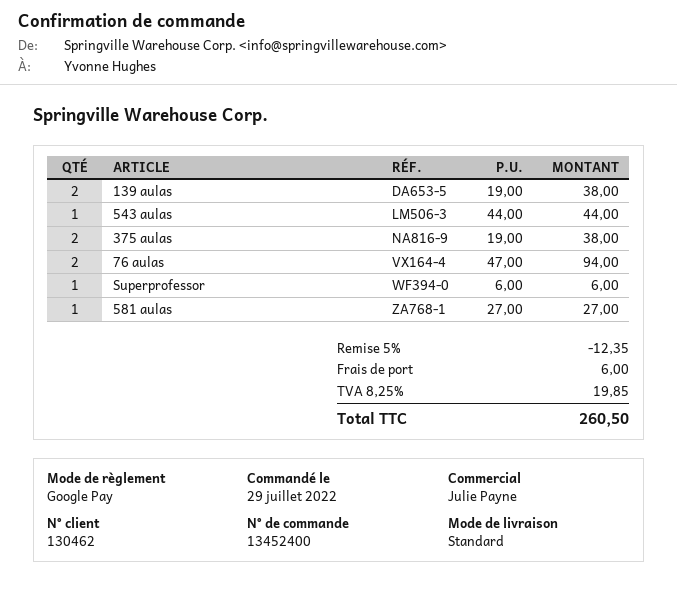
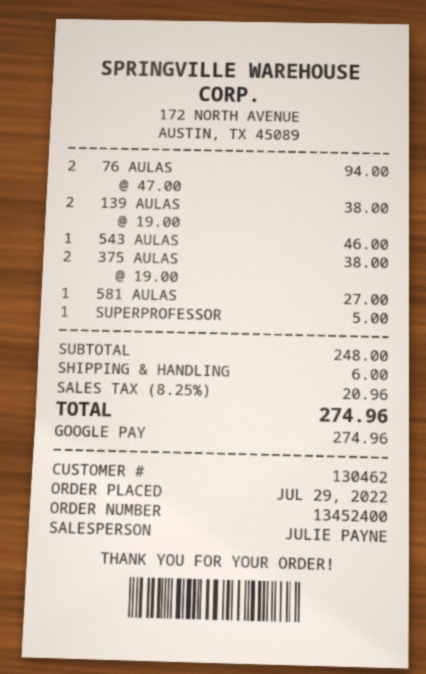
543 aulas: 1 x 44.00 = 44.00 -> 1 x 46.00 = 46.00
Superprofessor: 1 x 6.00 = 6.00 -> 1 x 5.00 = 5.00
discount: 5% = 12.35 -> none
tax: 8.25% = 19.85 -> 8.25% = 20.96
total: 260.50 -> 274.96

